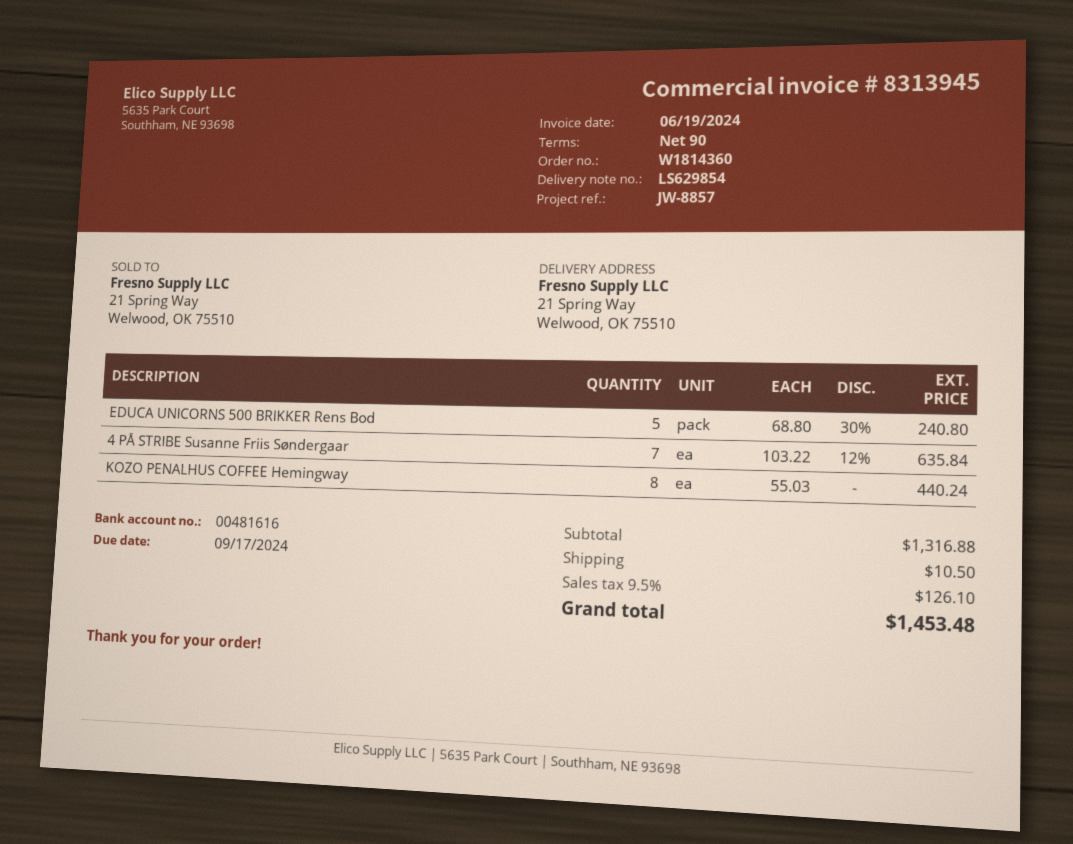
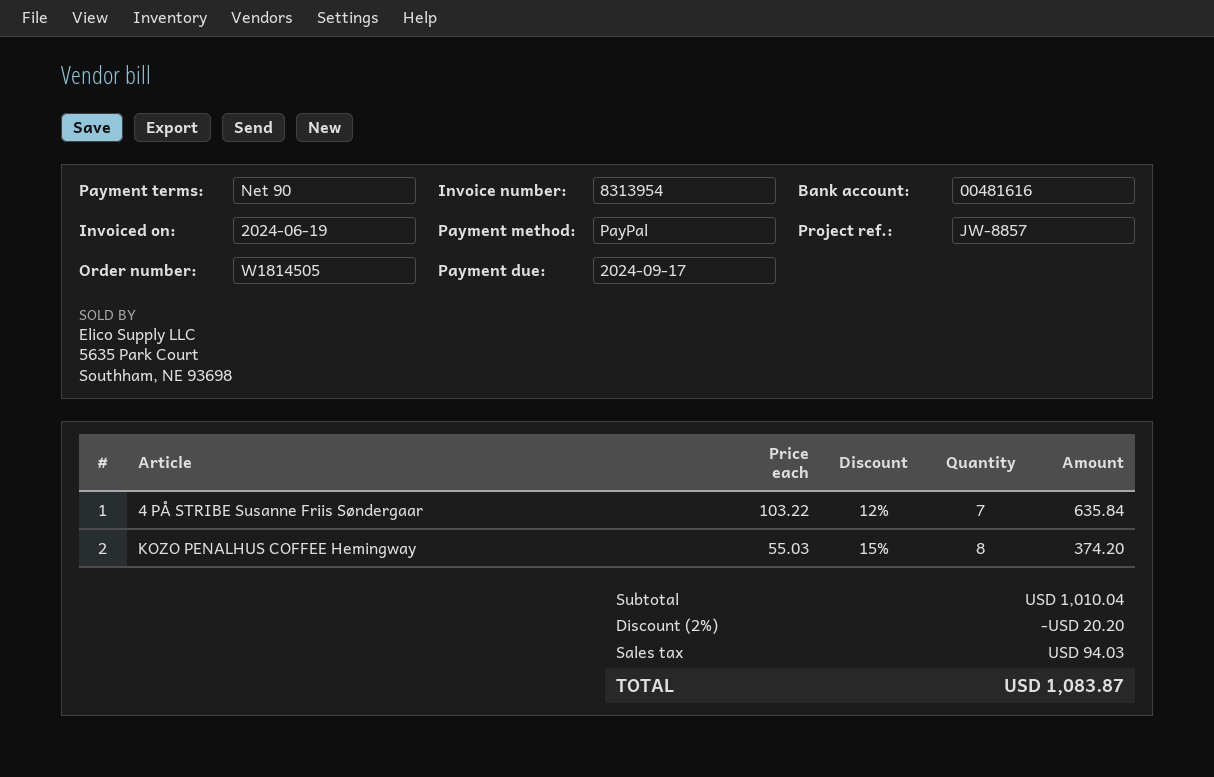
order number: W1814360 -> W1814505
invoice number: 8313945 -> 8313954
EDUCA UNICORNS 500 BRIKKER Rens Bod: 5 x 68.80 - 30% = 240.80 -> none
KOZO PENALHUS COFFEE Hemingway: 8 x 55.03 = 440.24 -> 8 x 55.03 - 15% = 374.20
subtotal: 1316.88 -> 1010.04
discount: none -> 2% = 20.20
shipping: 10.50 -> none
tax: 126.10 -> 94.03
total: 1453.48 -> 1083.87

